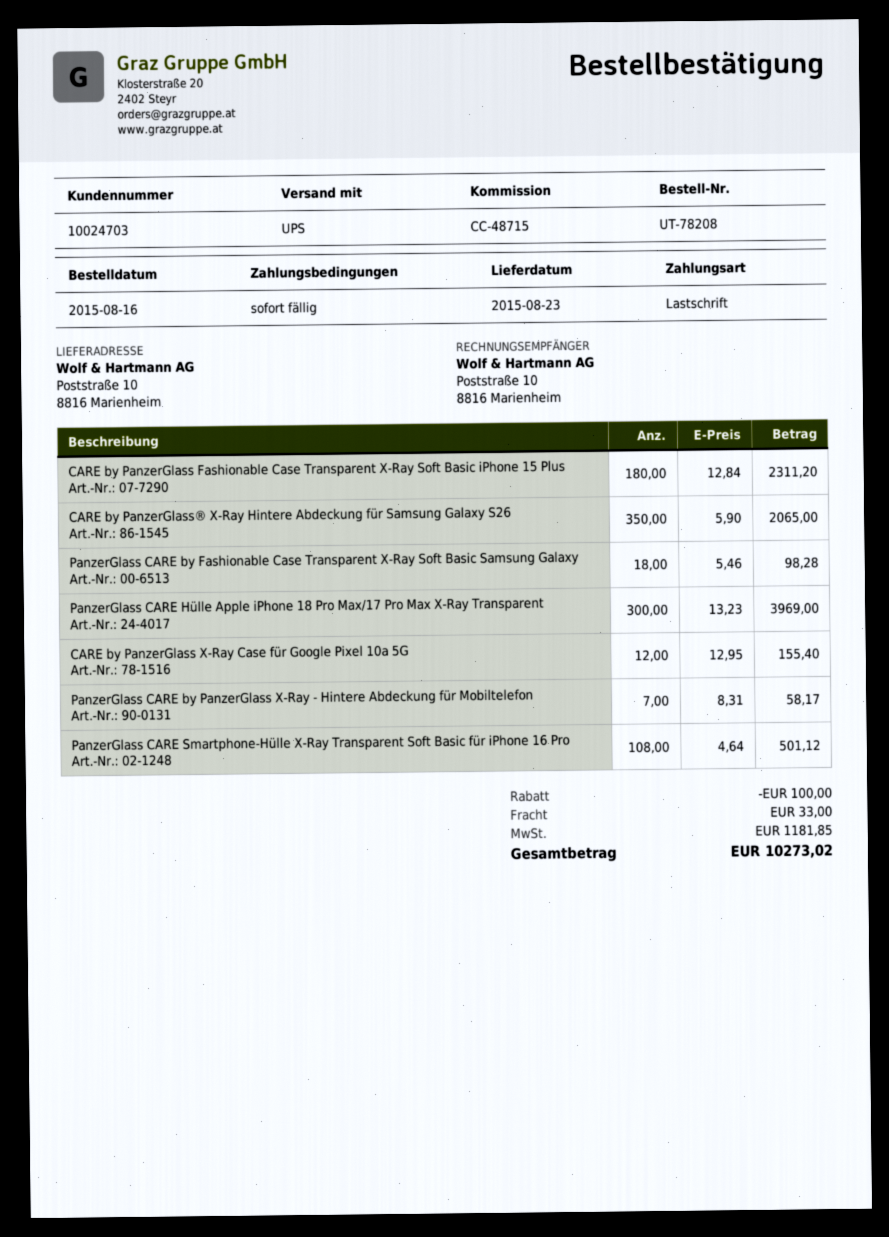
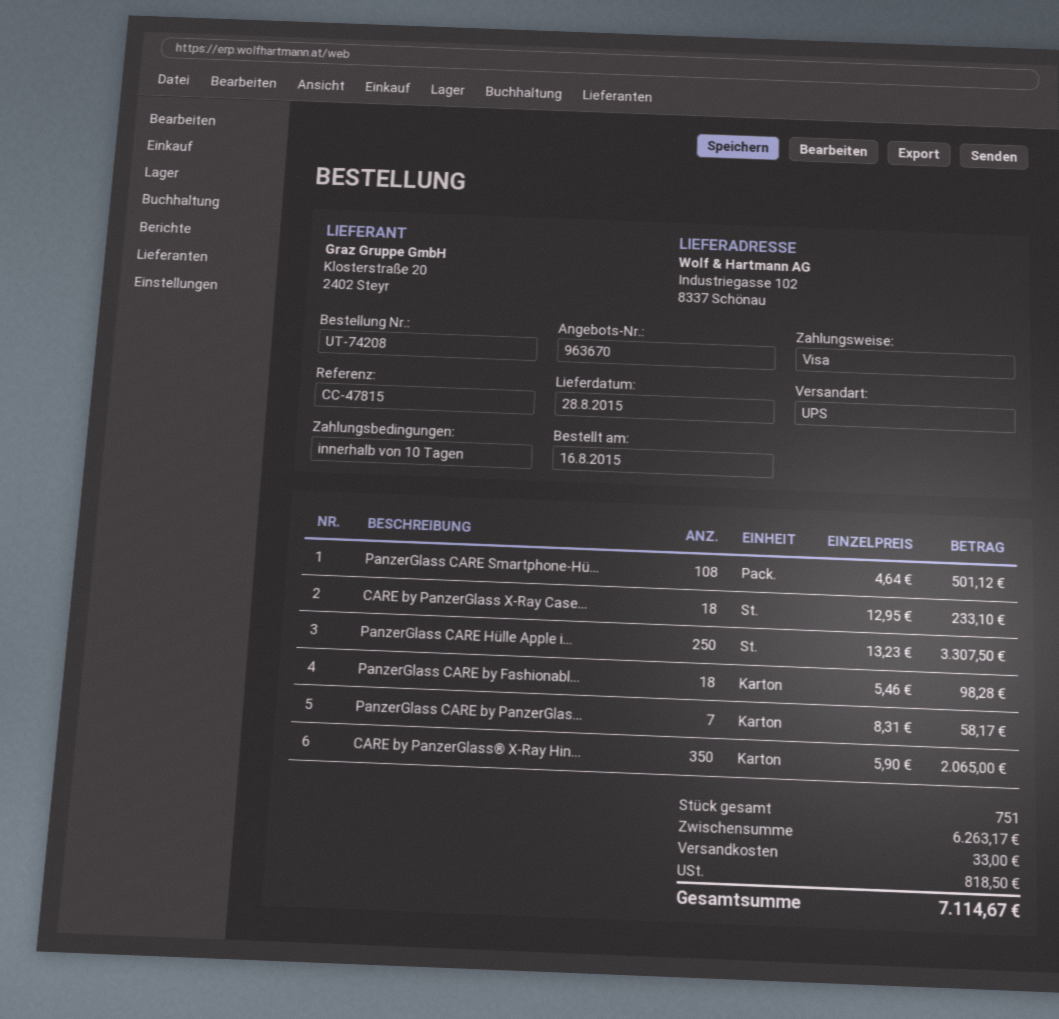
order number: UT-78208 -> UT-74208
delivery date: 2015-08-23 -> 2015-08-28
payment terms: on receipt -> 10 days
reference: CC-48715 -> CC-47815
payment method: direct debit -> Visa
ship to: Poststraße 10, 8816 Marienheim -> Industriegasse 102, 8337 Schönau
CARE by PanzerGlass Fashionable Case Transparent X-Ray Soft Basic iPhone 15 Plus: 180 x 12.84 = 2311.20 -> none
PanzerGlass CARE Hülle Apple iPhone 18 Pro Max/17 Pro Max X-Ray Transparent: 300 x 13.23 = 3969.00 -> 250 x 13.23 = 3307.50
CARE by PanzerGlass X-Ray Case für Google Pixel 10a 5G: 12 x 12.95 = 155.40 -> 18 x 12.95 = 233.10
discount: 100.00 -> none
tax: 1181.85 -> 818.50
total: 10273.02 -> 7114.67

